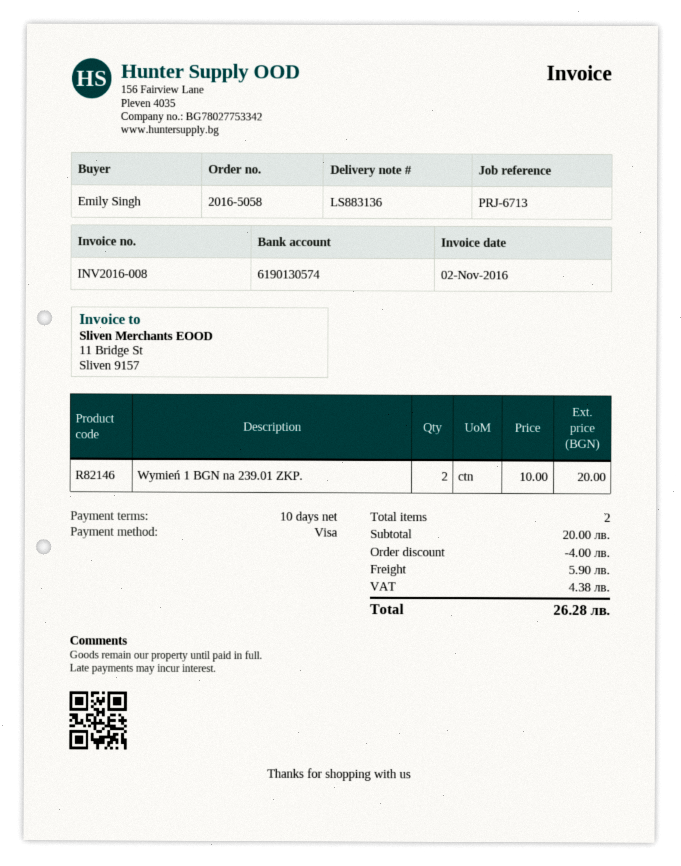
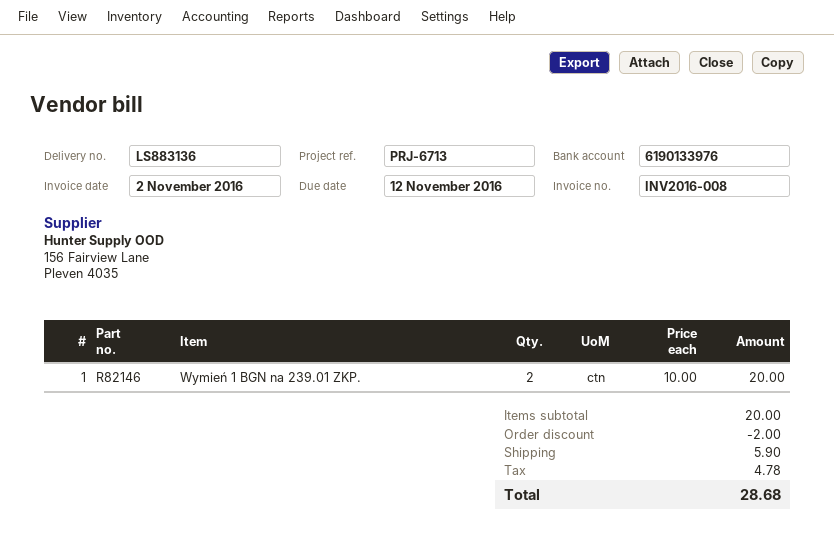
bank account: 6190130574 -> 6190133976
discount: 4.00 -> 2.00
tax: 4.38 -> 4.78
total: 26.28 -> 28.68

